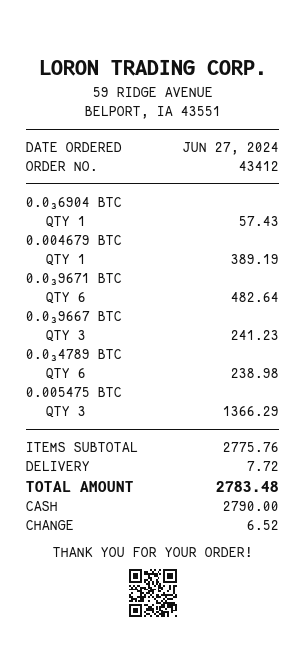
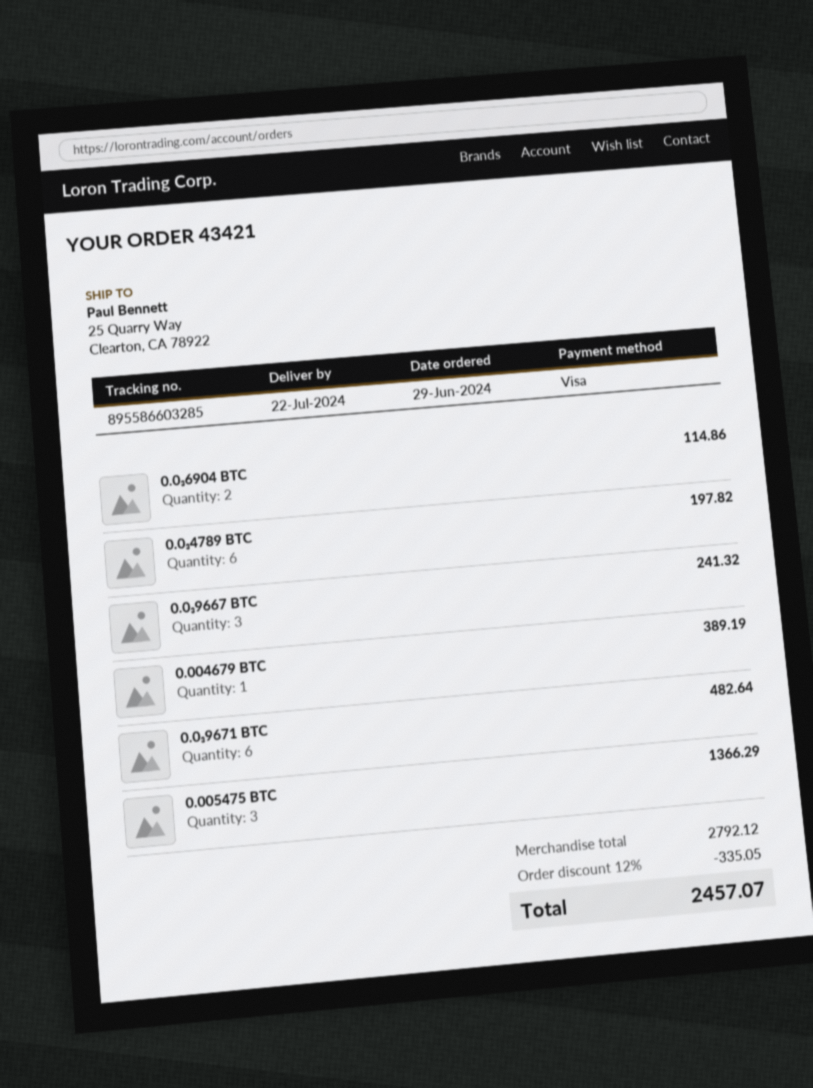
order number: 43412 -> 43421
order date: 2024-06-27 -> 2024-06-29
payment method: cash -> Visa
0.0₃6904 BTC: 1 for 57.43 -> 2 for 114.86
0.0₃9667 BTC: 3 for 241.23 -> 3 for 241.32
0.0₃4789 BTC: 6 for 238.98 -> 6 for 197.82
subtotal: 2775.76 -> 2792.12
discount: none -> 12% = 335.05
shipping: 7.72 -> none
total: 2783.48 -> 2457.07

